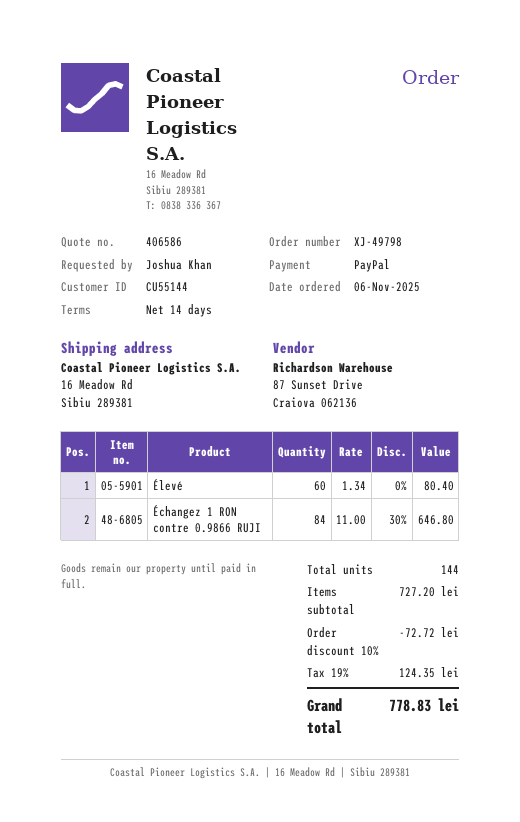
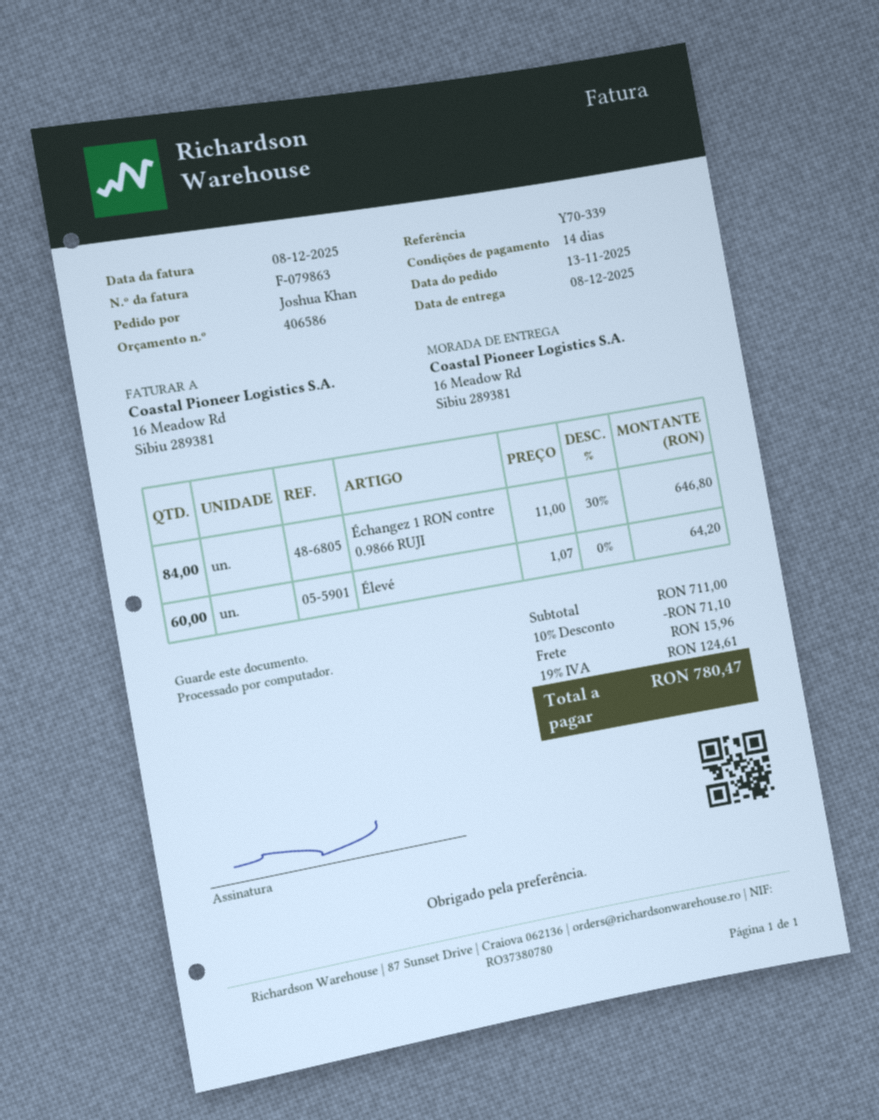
order date: 2025-11-06 -> 2025-11-13
Élevé: 60 x 1.34 = 80.40 -> 60 x 1.07 = 64.20
subtotal: 727.20 -> 711.00
discount: 10% = 72.72 -> 10% = 71.10
shipping: none -> 15.96
tax: 19% = 124.35 -> 19% = 124.61
total: 778.83 -> 780.47

